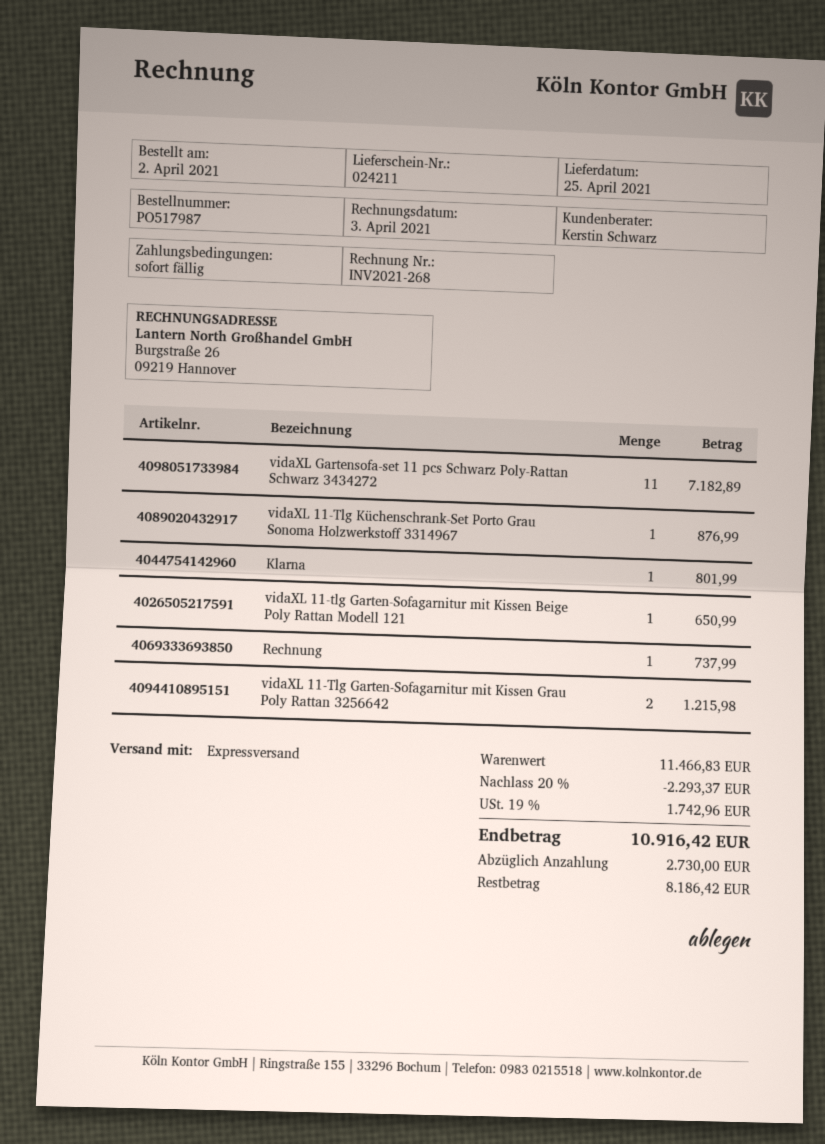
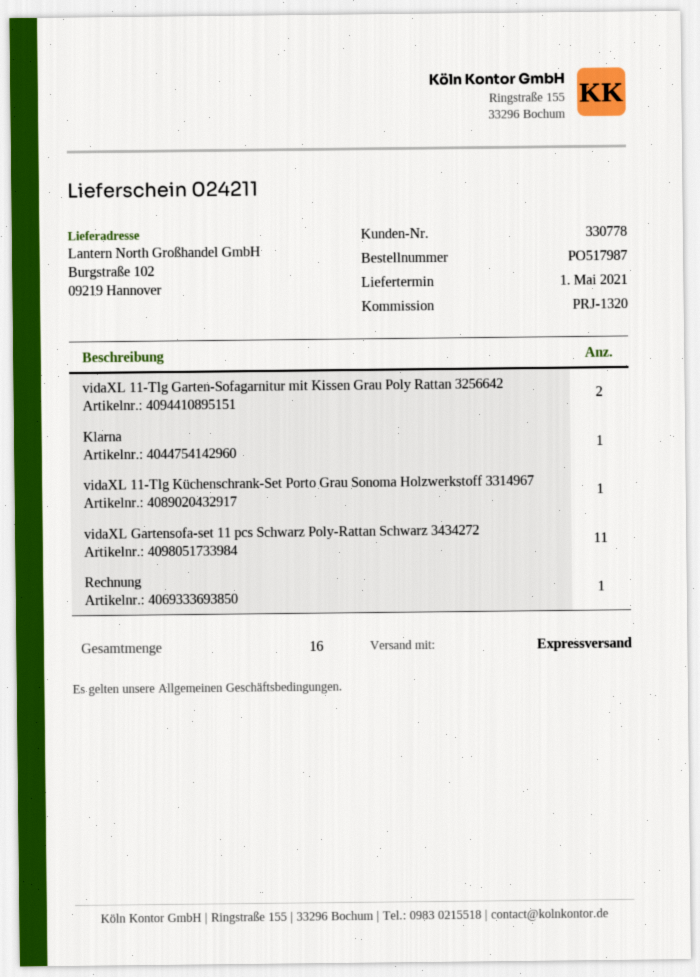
delivery date: 2021-04-25 -> 2021-05-01
vidaXL 11-tlg Garten-Sofagarnitur mit Kissen Beige Poly Rattan Modell 121: 1 -> none

